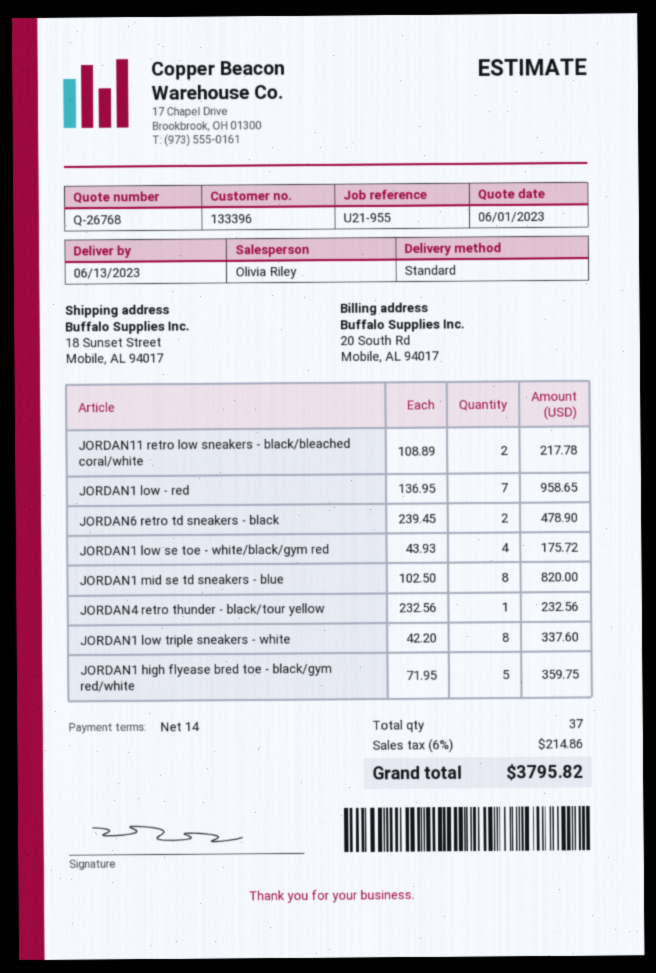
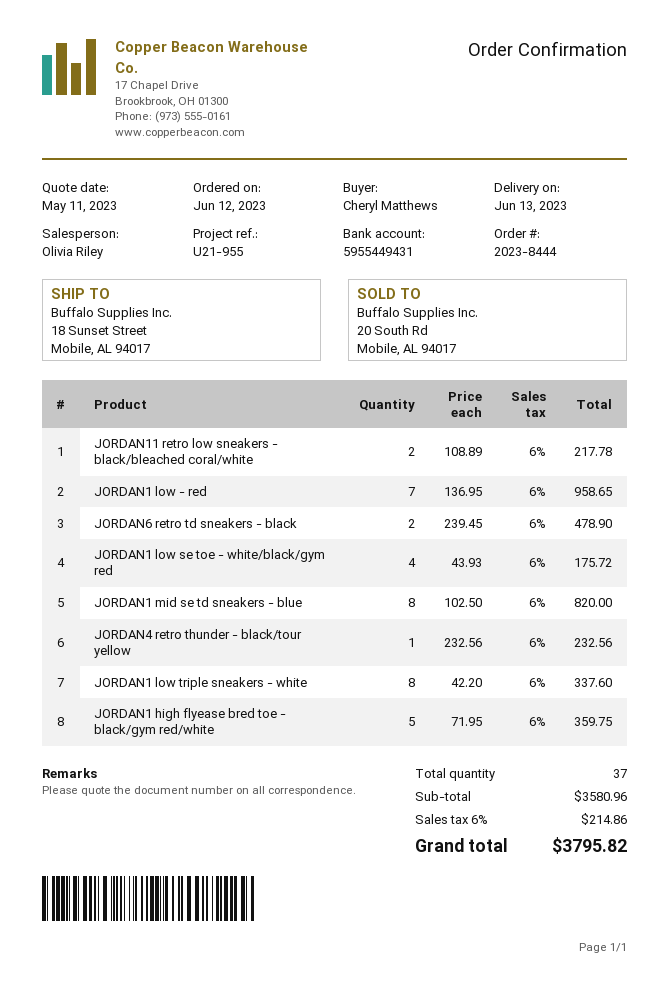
quote date: 2023-06-01 -> 2023-05-11

